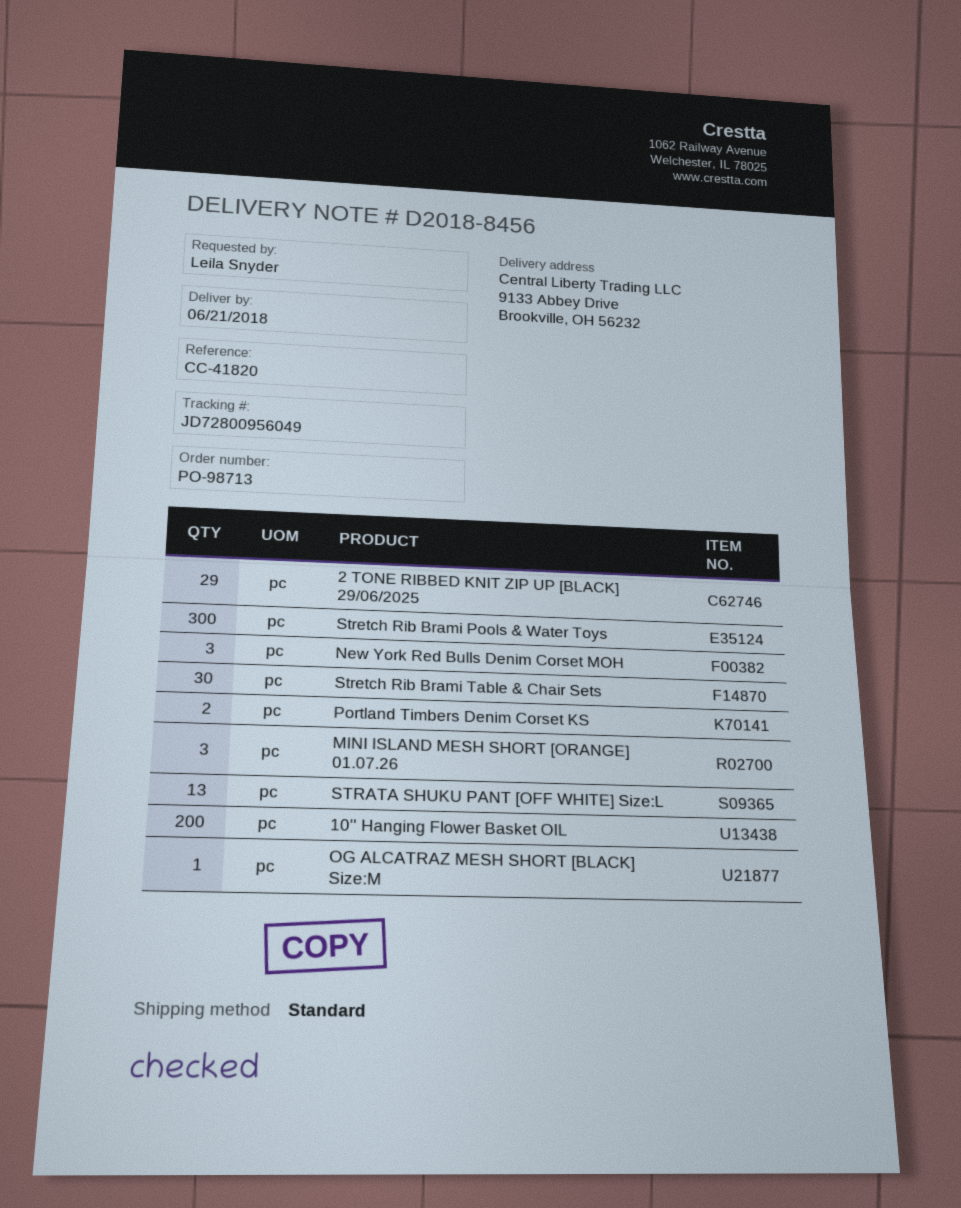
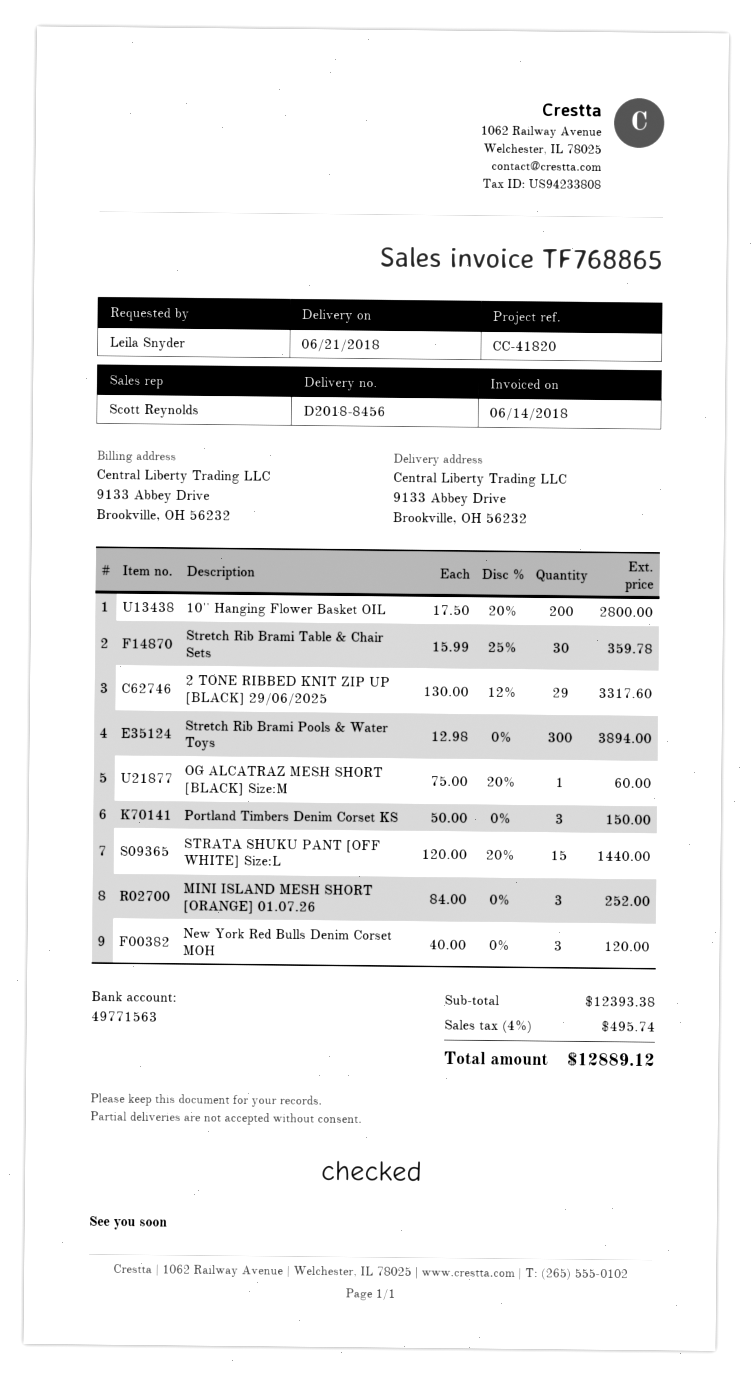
Portland Timbers Denim Corset KS: 2 -> 3
STRATA SHUKU PANT [OFF WHITE] Size:L: 13 -> 15

